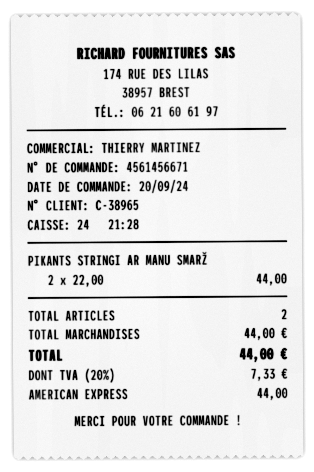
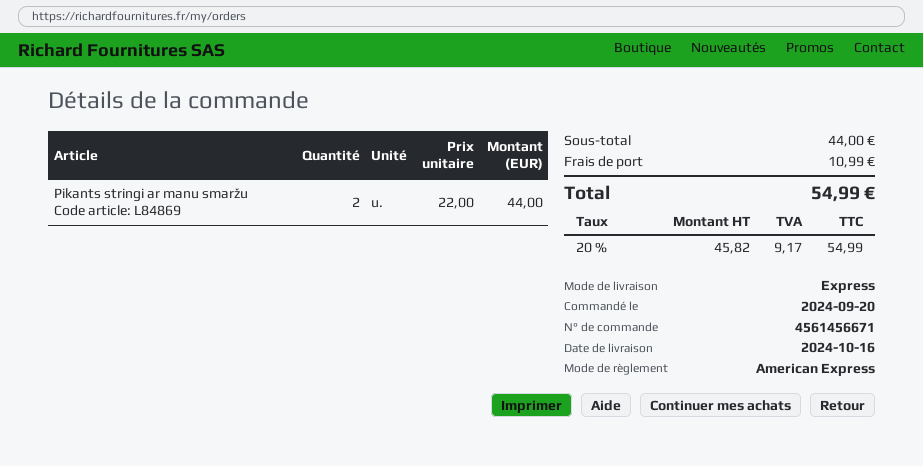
shipping: none -> 10.99
tax: 20% = 7.33 -> 20% = 9.17
total: 44.00 -> 54.99

